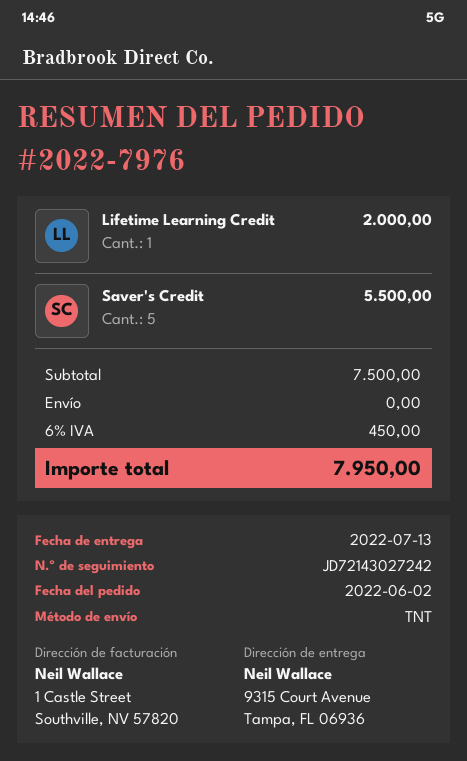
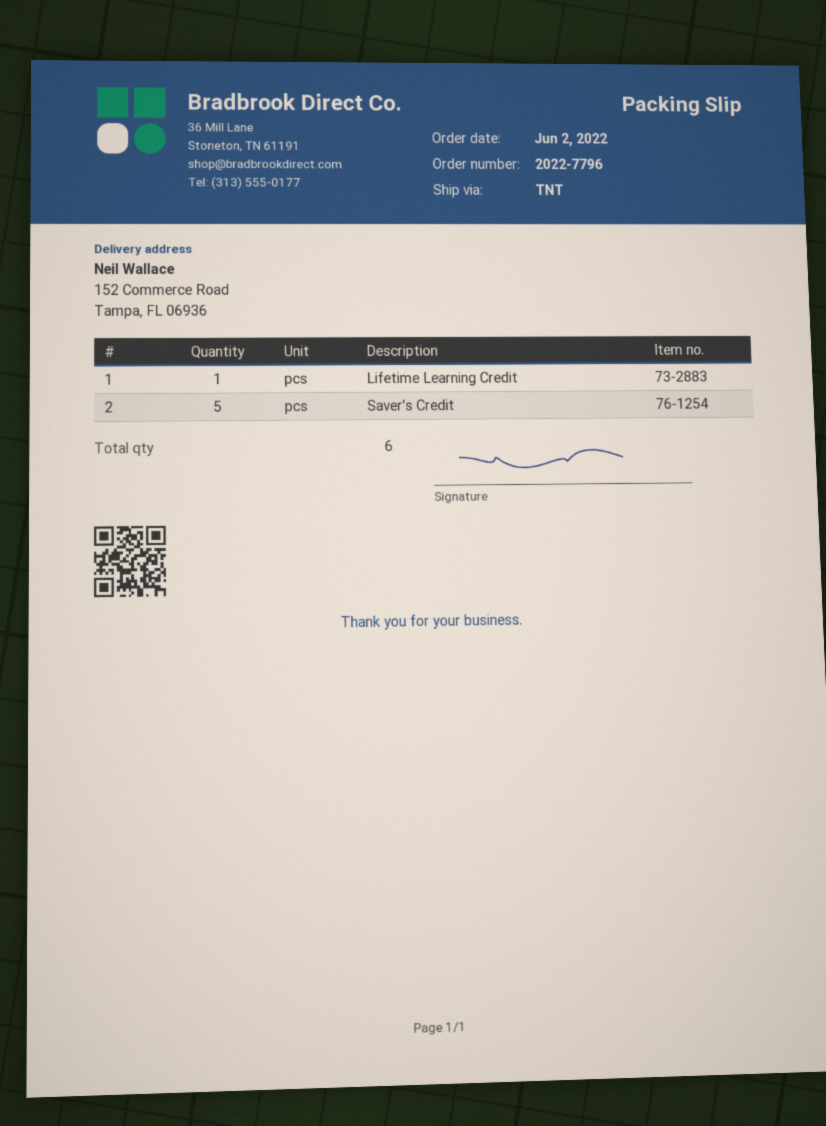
order number: 2022-7976 -> 2022-7796
ship to: 9315 Court Avenue, Tampa, FL 06936 -> 152 Commerce Road, Tampa, FL 06936

